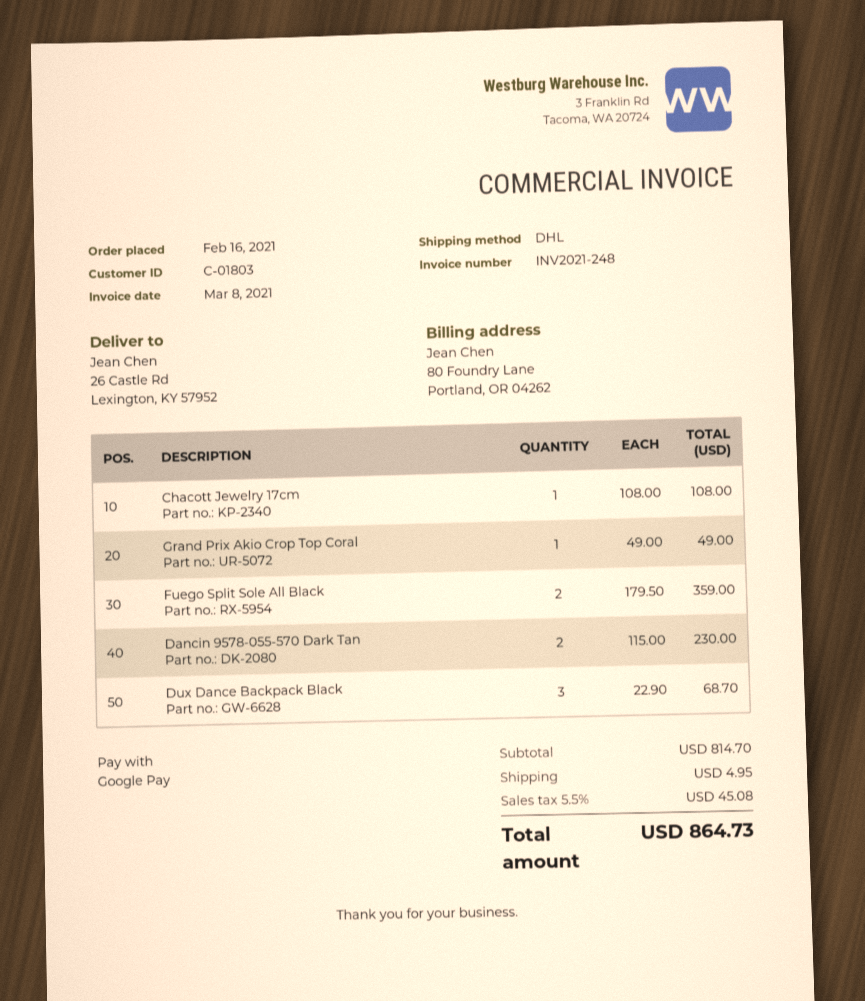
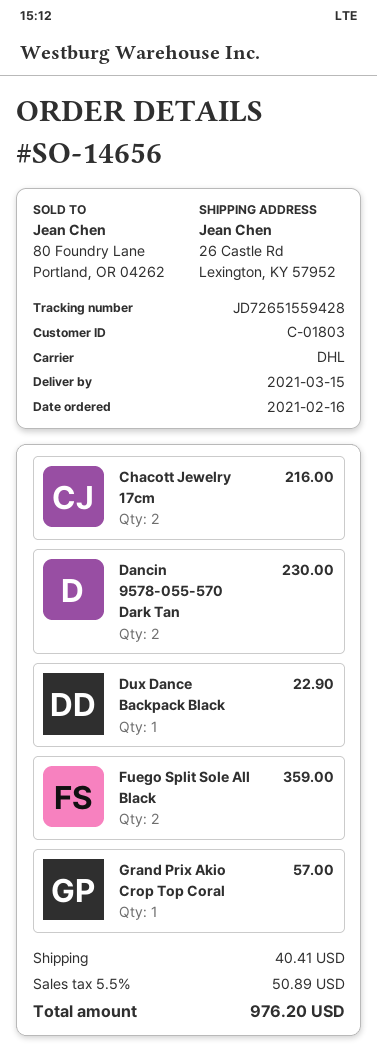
Chacott Jewelry 17cm: 1 for 108.00 -> 2 for 216.00
Grand Prix Akio Crop Top Coral: 1 for 49.00 -> 1 for 57.00
Dux Dance Backpack Black: 3 for 68.70 -> 1 for 22.90
shipping: 4.95 -> 40.41
tax: 5.5% = 45.08 -> 5.5% = 50.89
total: 864.73 -> 976.20

